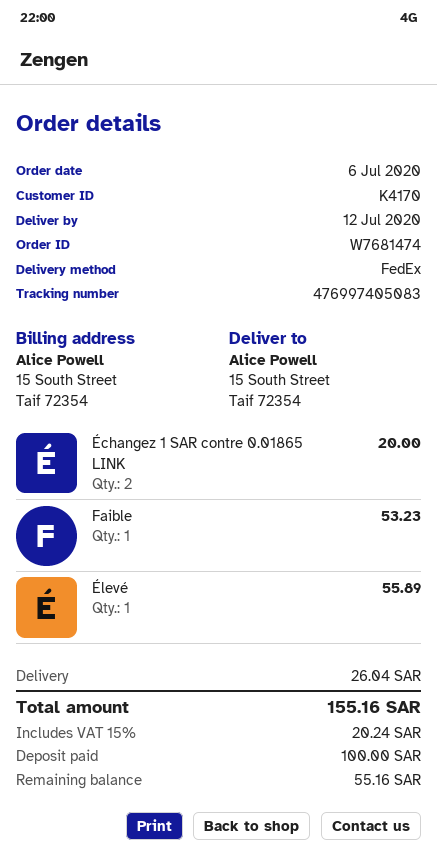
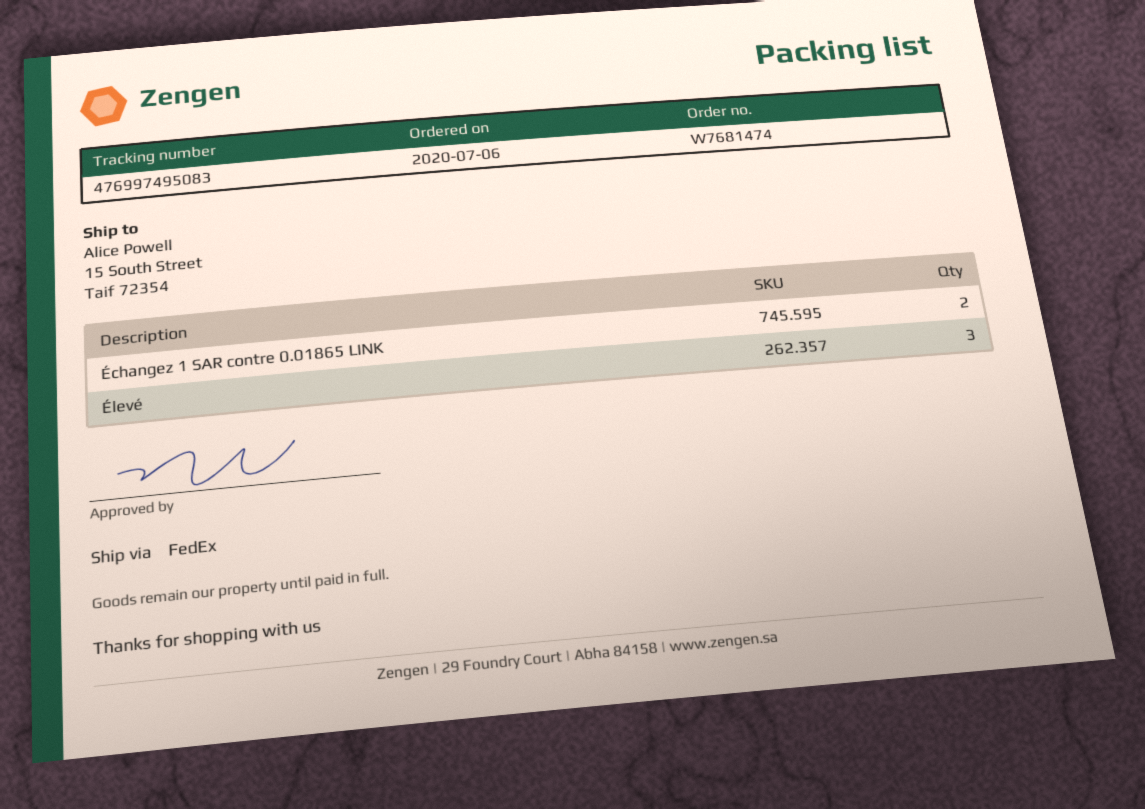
tracking number: 476997405083 -> 476997495083
Faible: 1 -> none
Élevé: 1 -> 3

